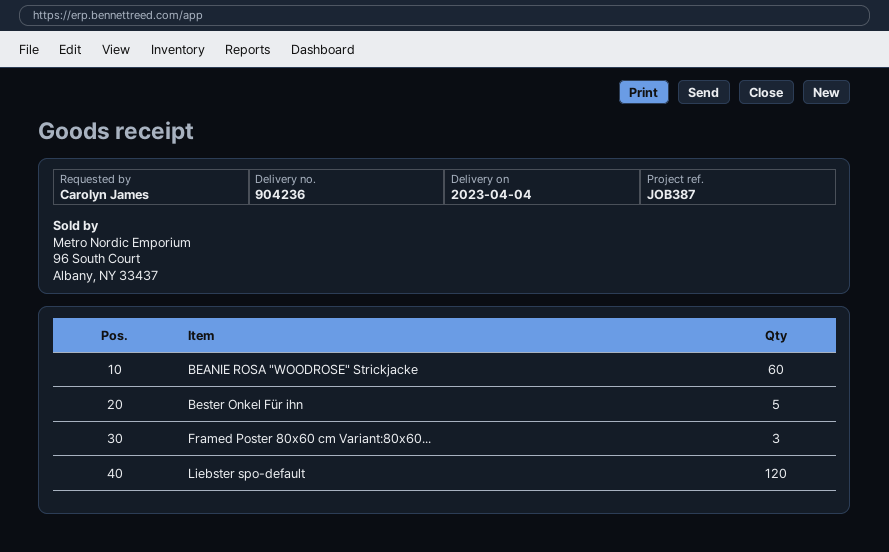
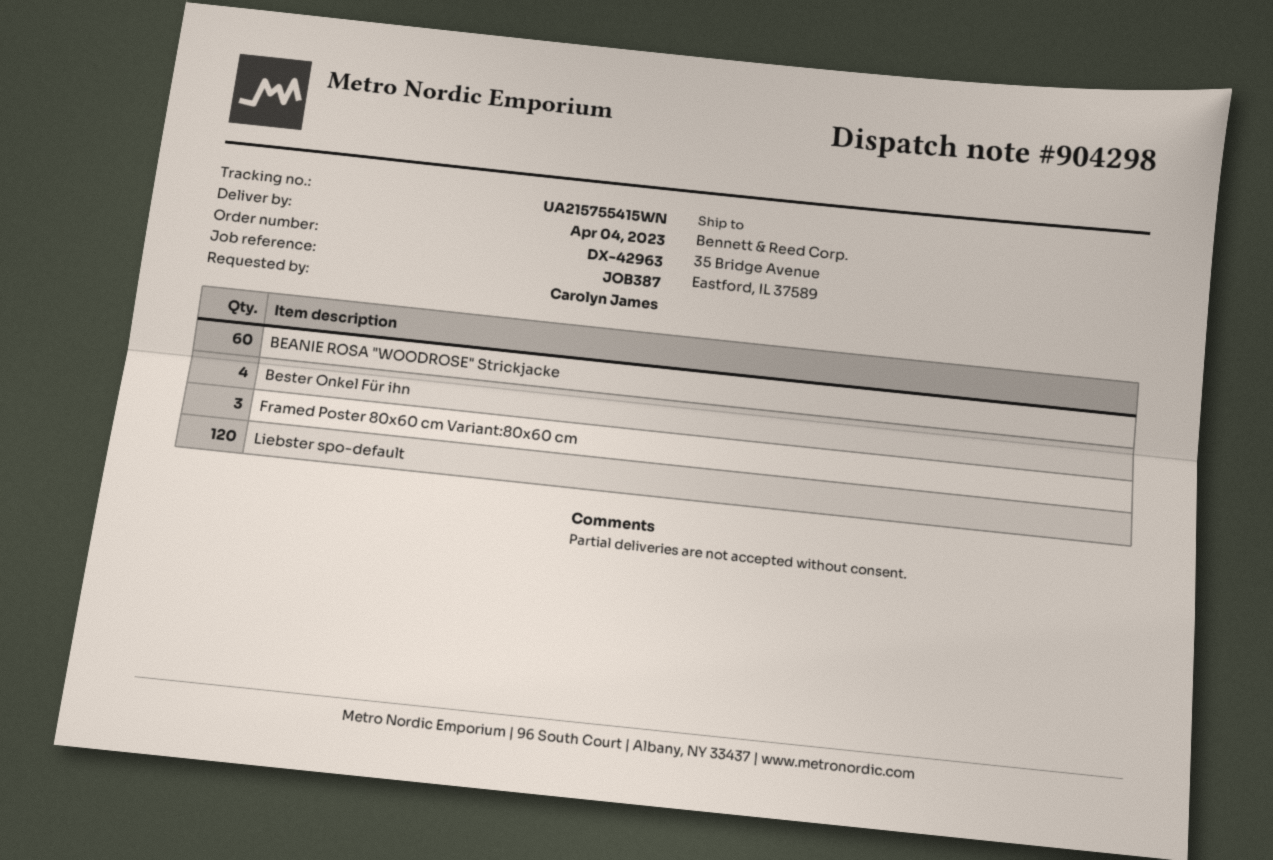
delivery note number: 904236 -> 904298
Bester Onkel Für ihn: 5 -> 4

